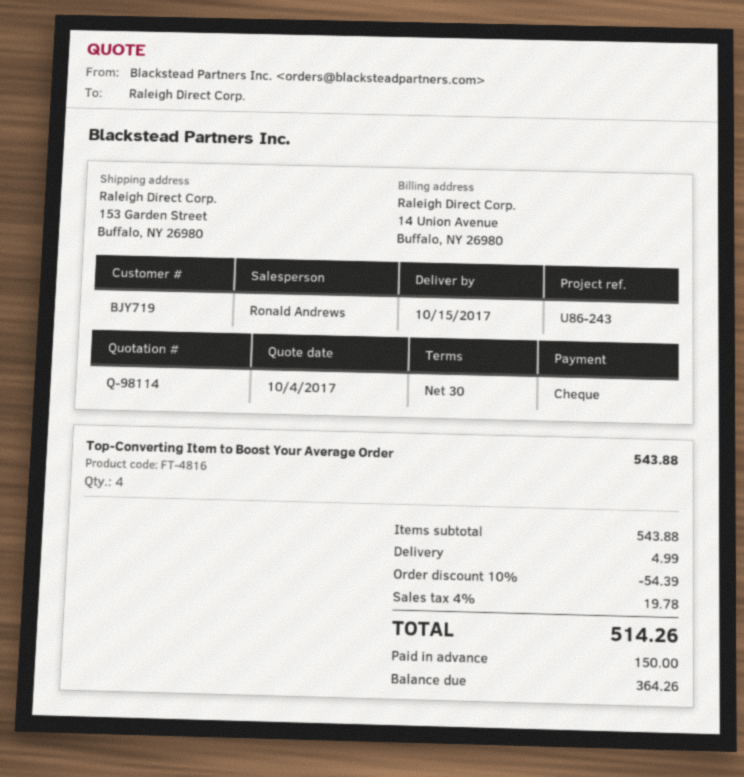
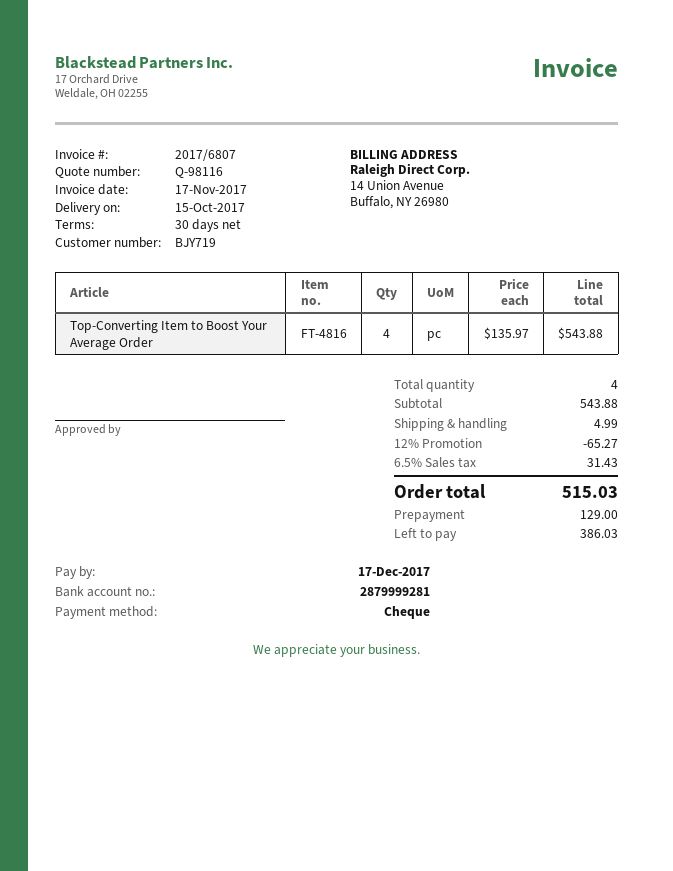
quote number: Q-98114 -> Q-98116
discount: 10% = 54.39 -> 12% = 65.27
tax: 4% = 19.78 -> 6.5% = 31.43
total: 514.26 -> 515.03
deposit: 150.00 -> 129.00
balance: 364.26 -> 386.03

